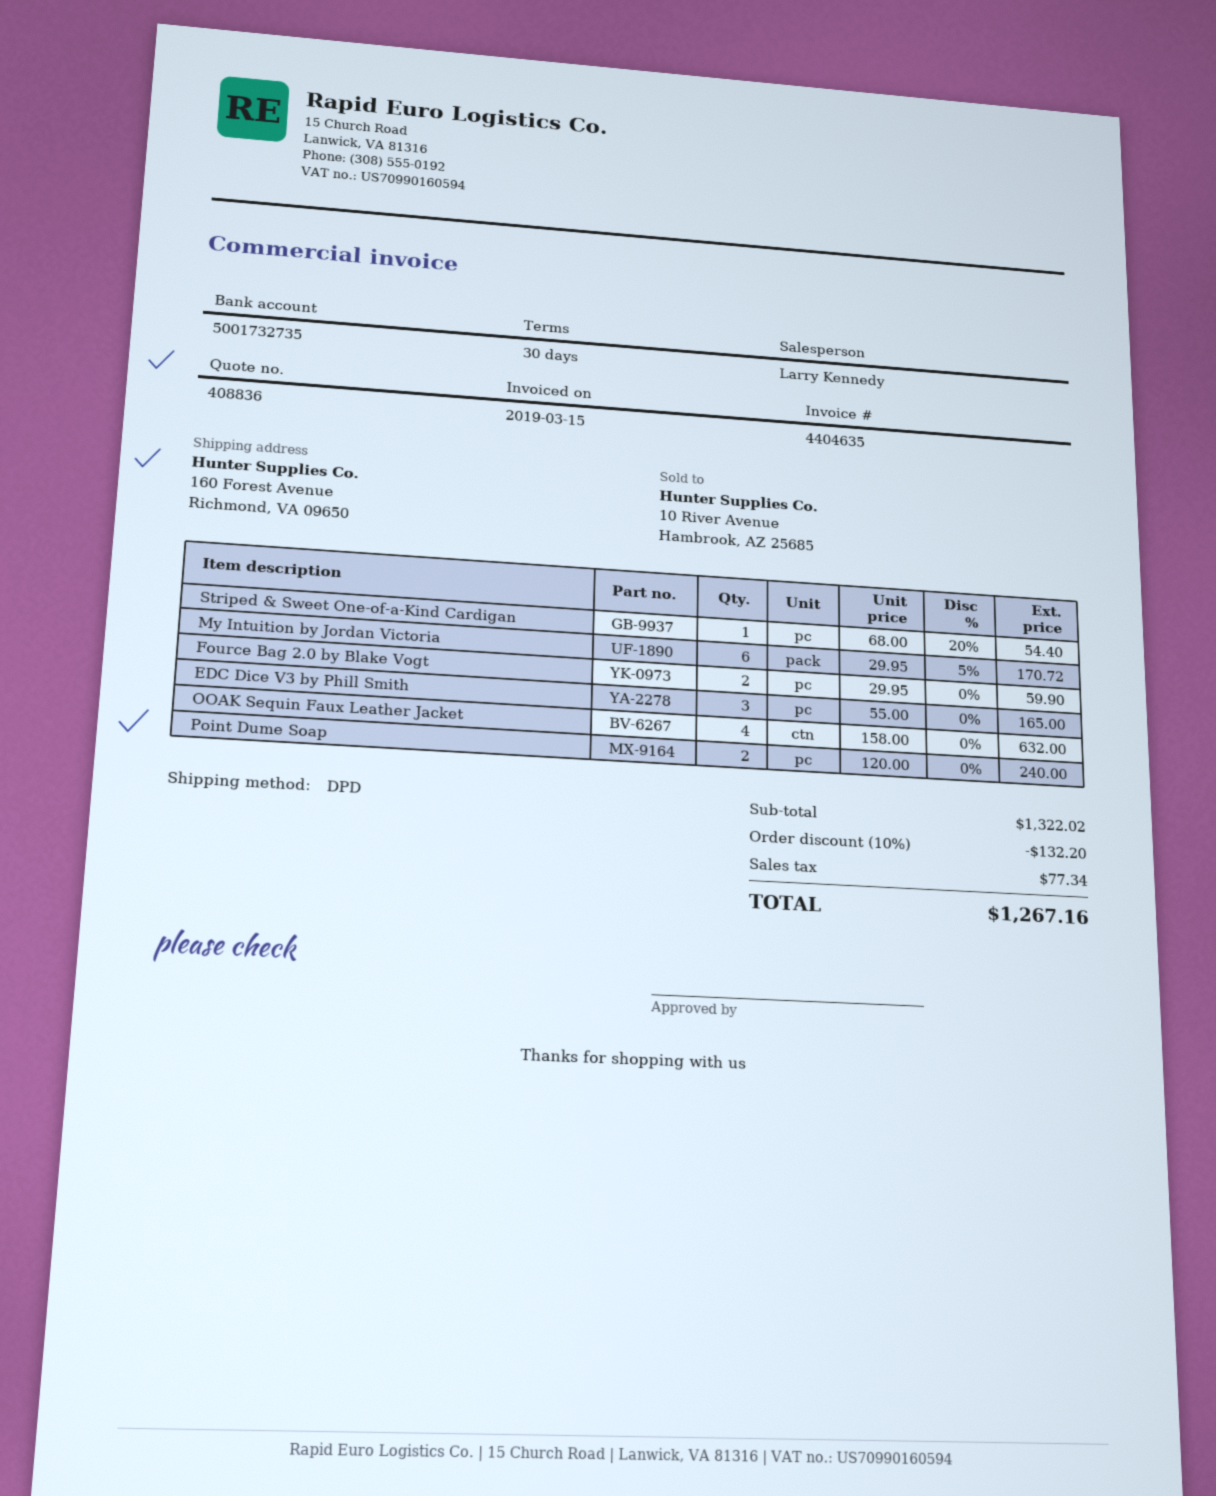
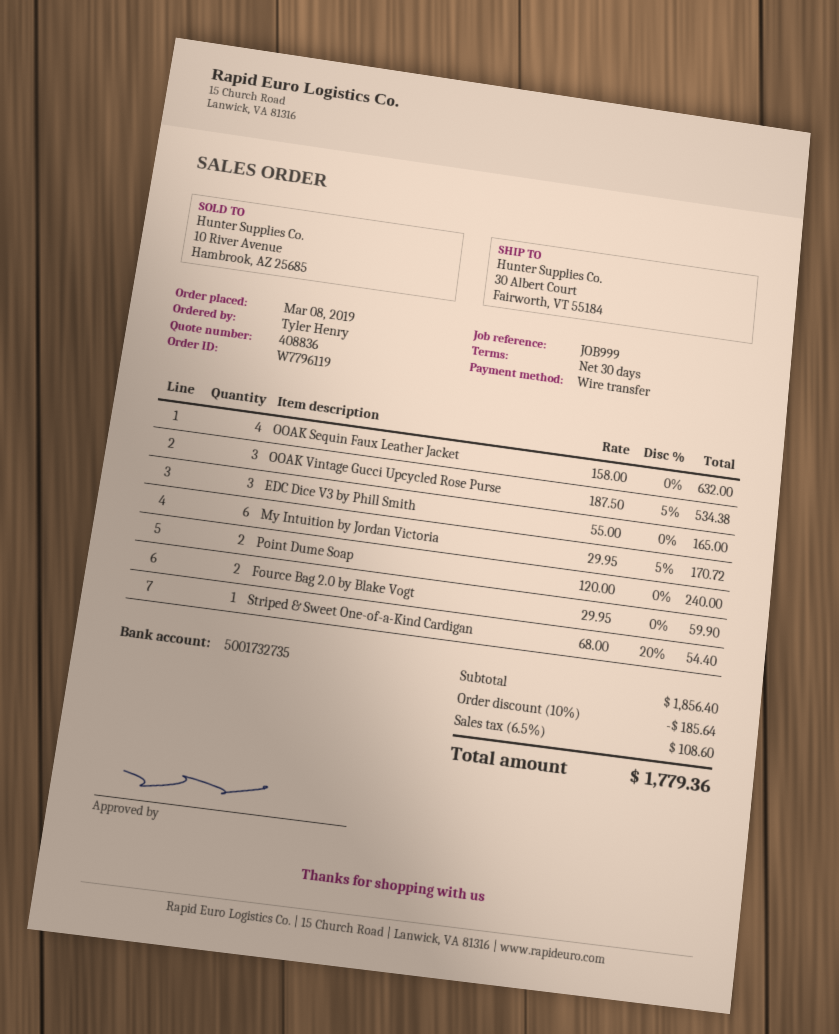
ship to: 160 Forest Avenue, Richmond, VA 09650 -> 30 Albert Court, Fairworth, VT 55184
OOAK Vintage Gucci Upcycled Rose Purse: none -> 3 x 187.50 - 5% = 534.38
subtotal: 1322.02 -> 1856.40
discount: 10% = 132.20 -> 10% = 185.64
tax: 77.34 -> 108.60
total: 1267.16 -> 1779.36

